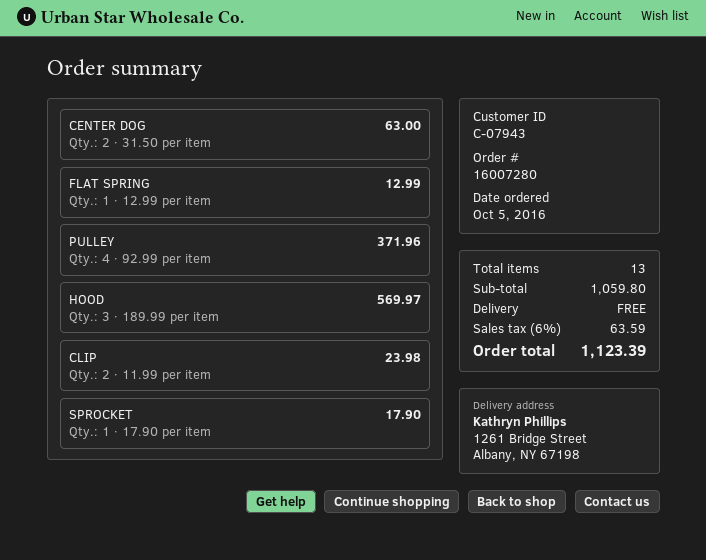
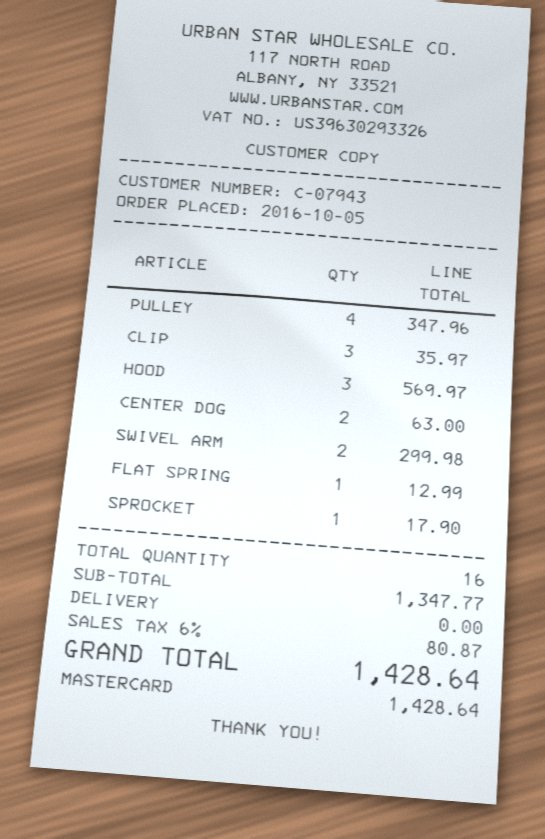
PULLEY: 4 for 371.96 -> 4 for 347.96
CLIP: 2 for 23.98 -> 3 for 35.97
SWIVEL ARM: none -> 2 for 299.98
total quantity: 13 -> 16
subtotal: 1059.80 -> 1347.77
tax: 6% = 63.59 -> 6% = 80.87
total: 1123.39 -> 1428.64

